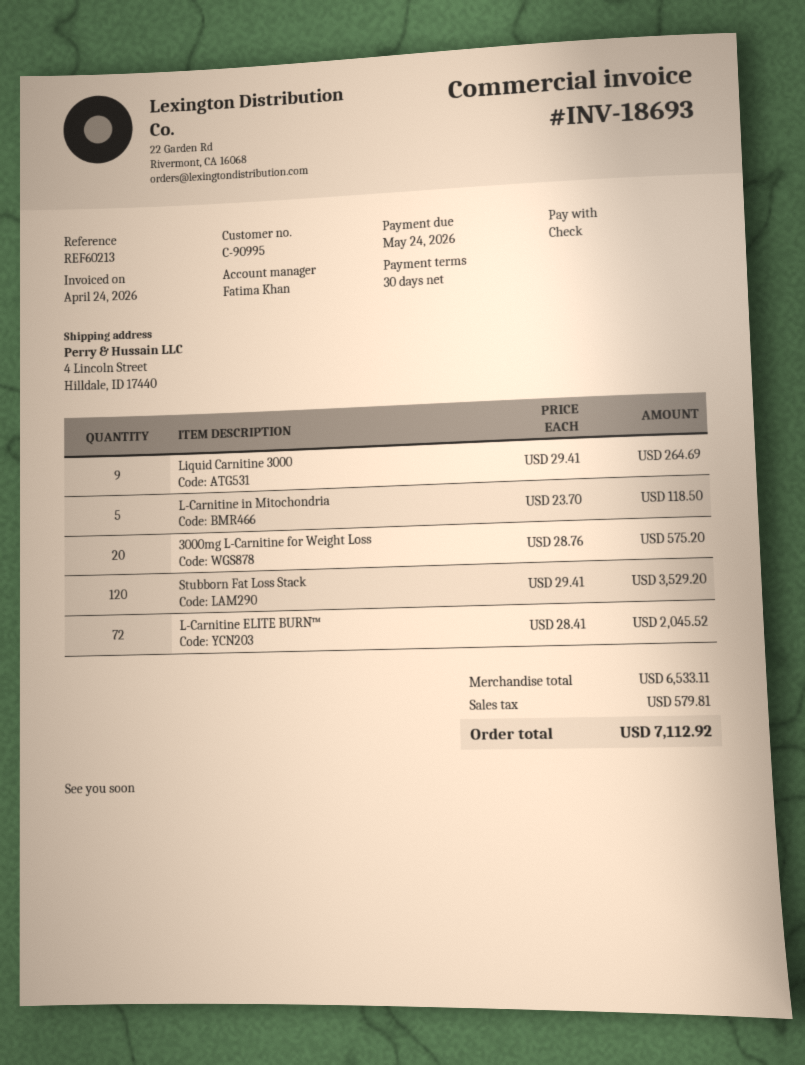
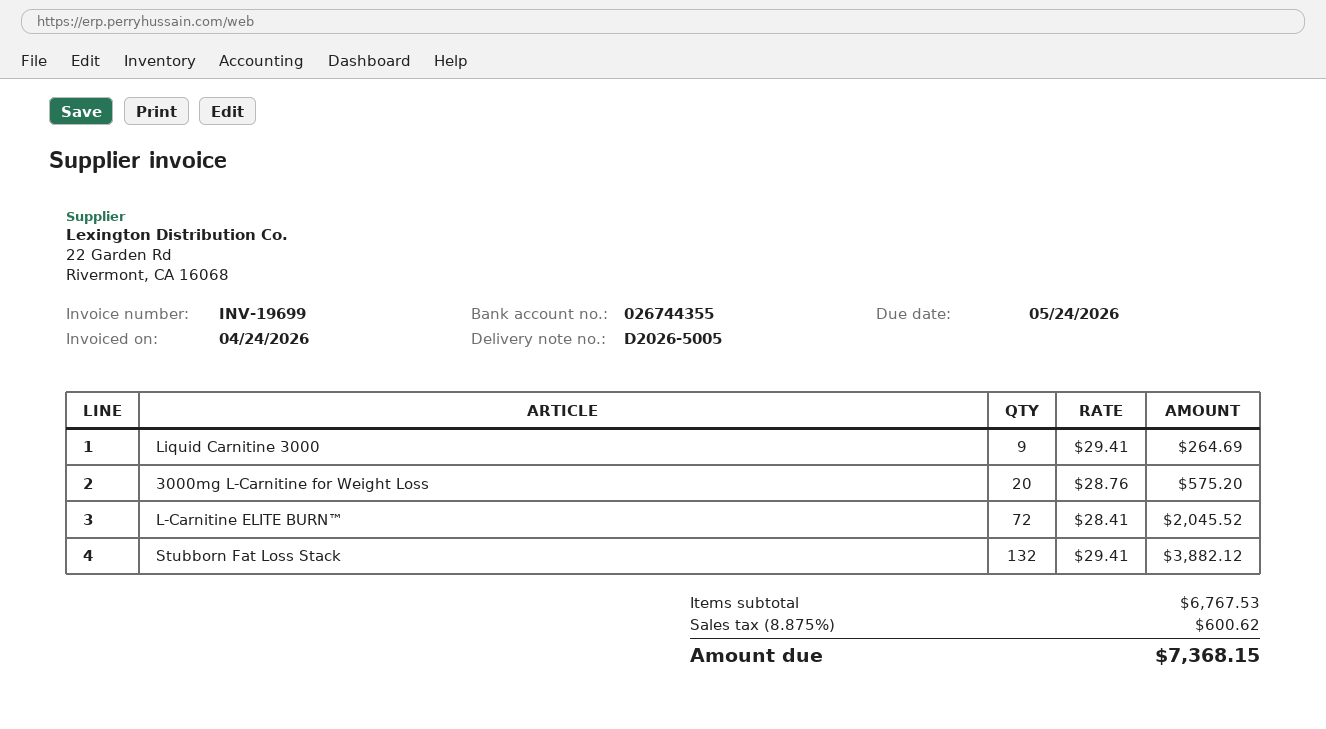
invoice number: INV-18693 -> INV-19699
L-Carnitine in Mitochondria: 5 x 23.70 = 118.50 -> none
Stubborn Fat Loss Stack: 120 x 29.41 = 3529.20 -> 132 x 29.41 = 3882.12
subtotal: 6533.11 -> 6767.53
tax: 579.81 -> 600.62
total: 7112.92 -> 7368.15

